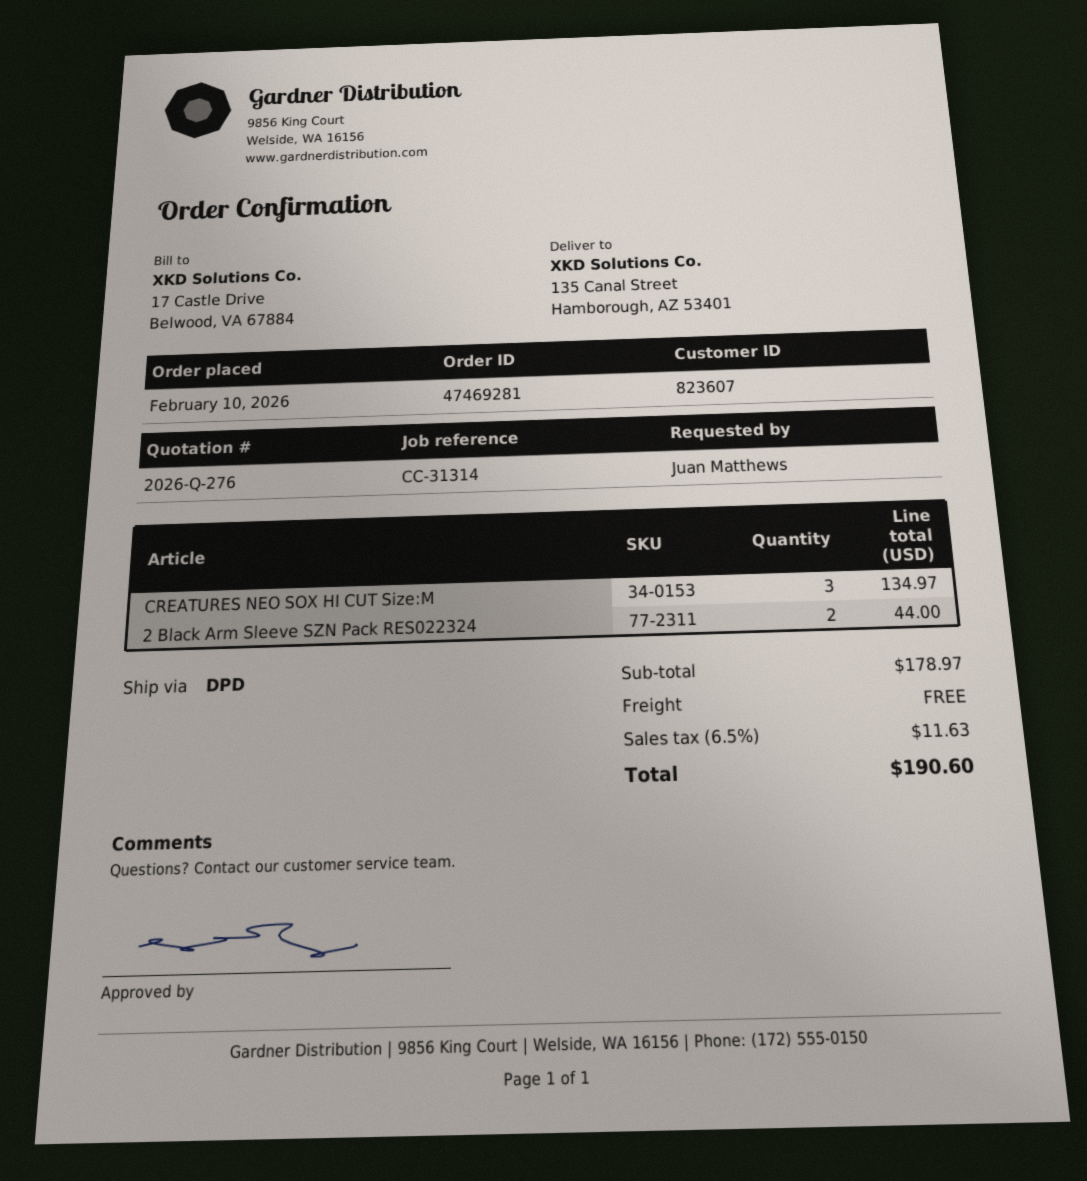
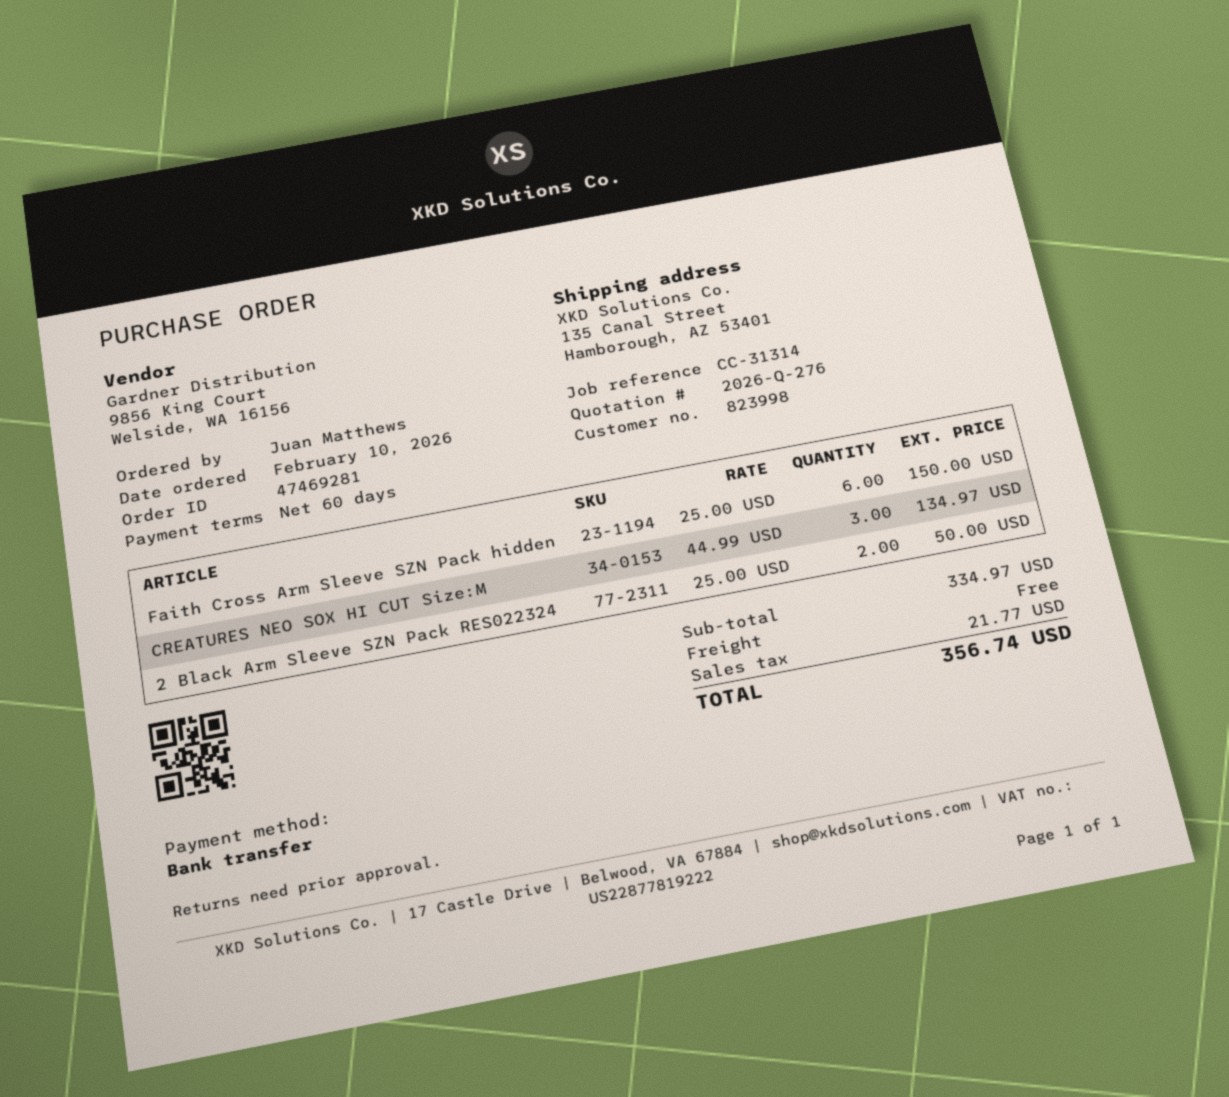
customer number: 823607 -> 823998
2 Black Arm Sleeve SZN Pack RES022324: 2 for 44.00 -> 2 for 50.00
Faith Cross Arm Sleeve SZN Pack hidden: none -> 6 for 150.00
subtotal: 178.97 -> 334.97
tax: 11.63 -> 21.77
total: 190.60 -> 356.74

